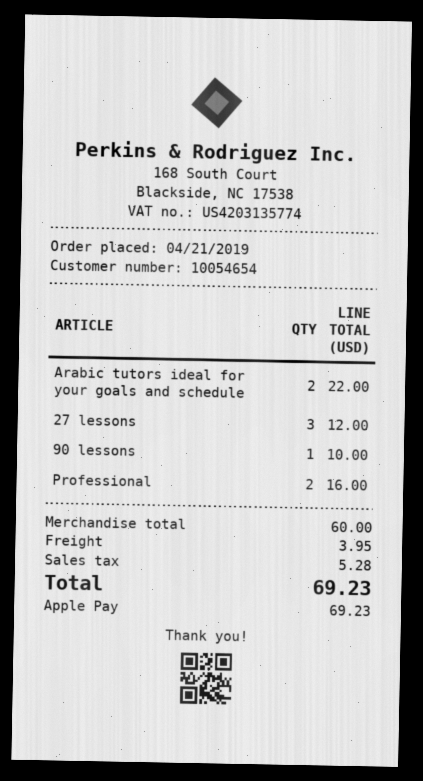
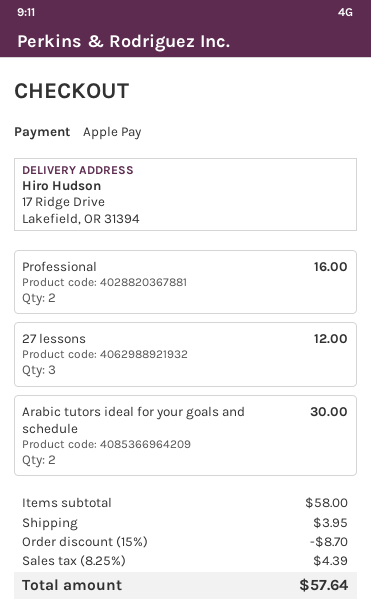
Arabic tutors ideal for your goals and schedule: 2 for 22.00 -> 2 for 30.00
90 lessons: 1 for 10.00 -> none
subtotal: 60.00 -> 58.00
discount: none -> 15% = 8.70
tax: 5.28 -> 4.39
total: 69.23 -> 57.64

